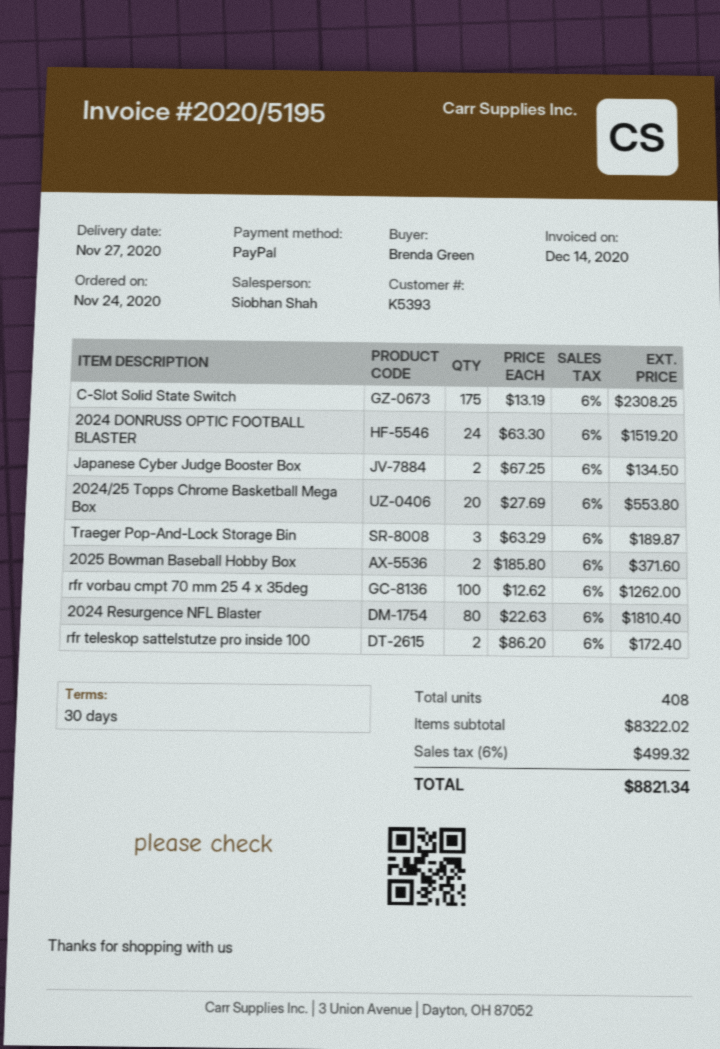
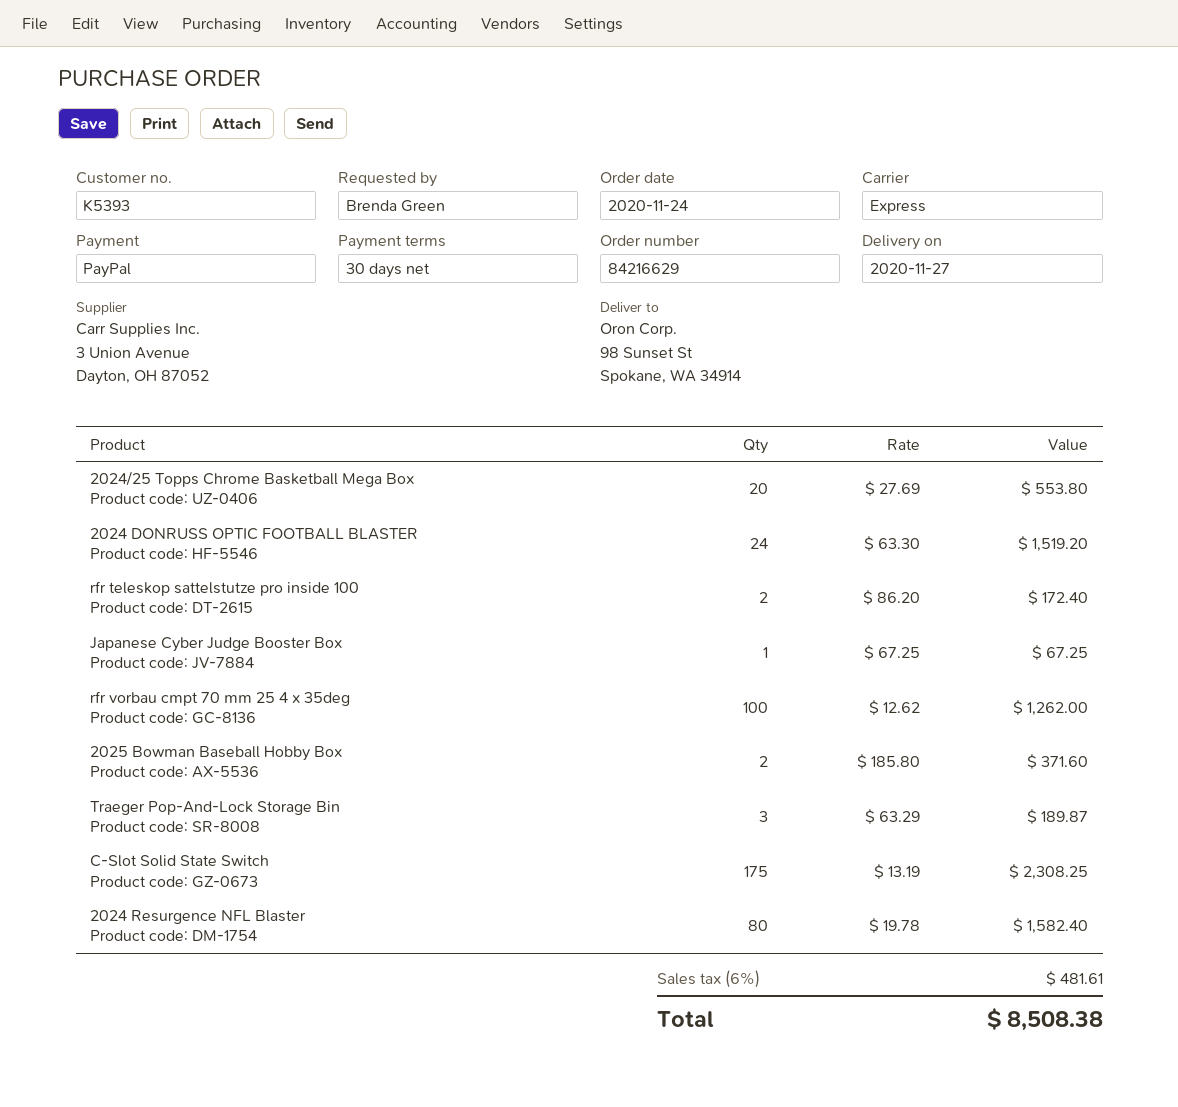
Japanese Cyber Judge Booster Box: 2 x 67.25 = 134.50 -> 1 x 67.25 = 67.25
2024 Resurgence NFL Blaster: 80 x 22.63 = 1810.40 -> 80 x 19.78 = 1582.40
tax: 6% = 499.32 -> 6% = 481.61
total: 8821.34 -> 8508.38

